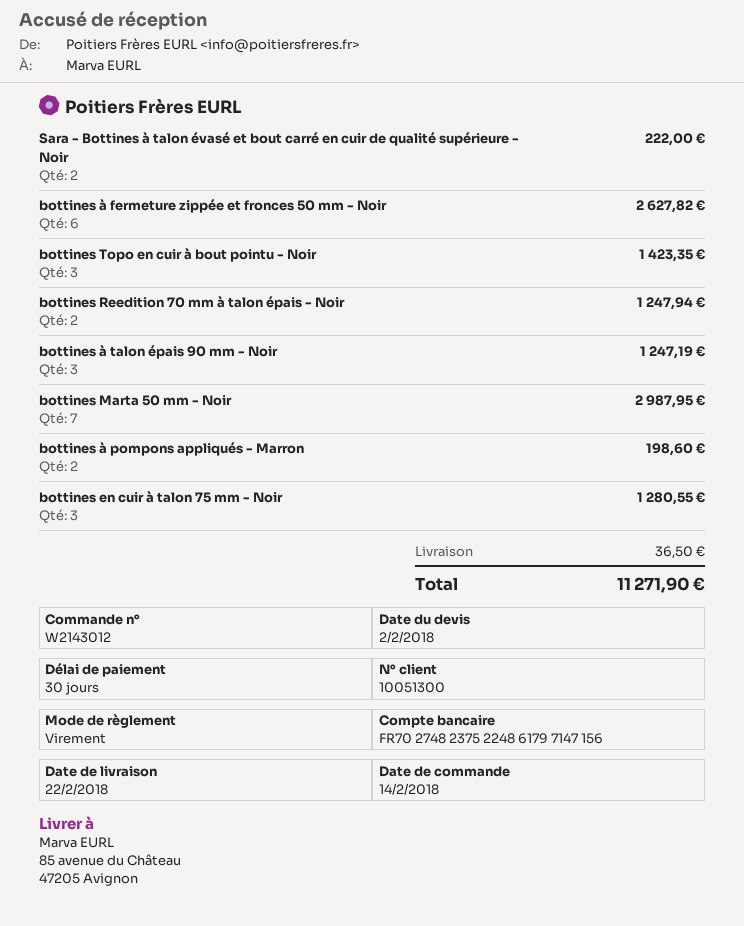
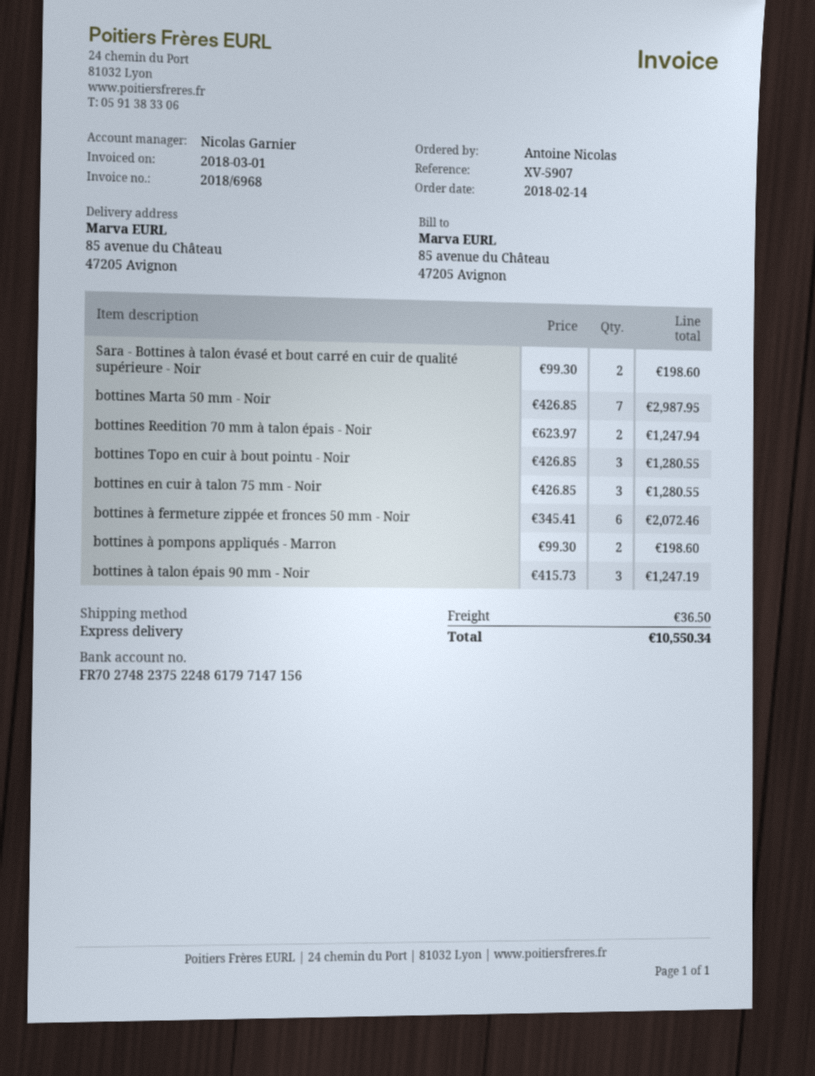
Sara - Bottines à talon évasé et bout carré en cuir de qualité supérieure - Noir: 2 for 222.00 -> 2 for 198.60
bottines à fermeture zippée et fronces 50 mm - Noir: 6 for 2627.82 -> 6 for 2072.46
bottines Topo en cuir à bout pointu - Noir: 3 for 1423.35 -> 3 for 1280.55
total: 11271.90 -> 10550.34

